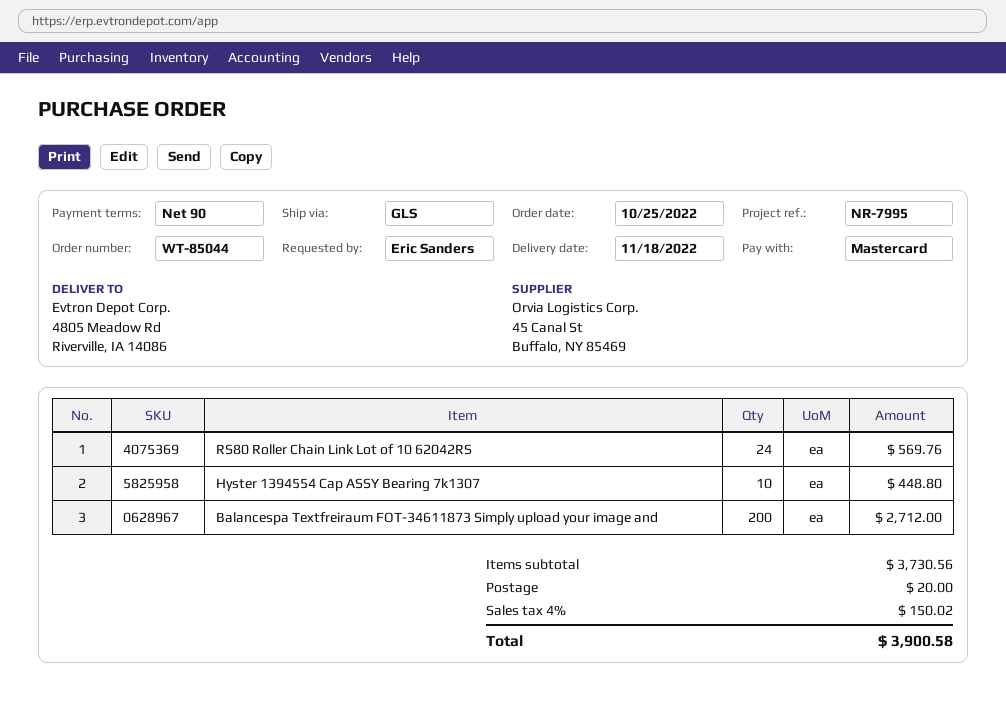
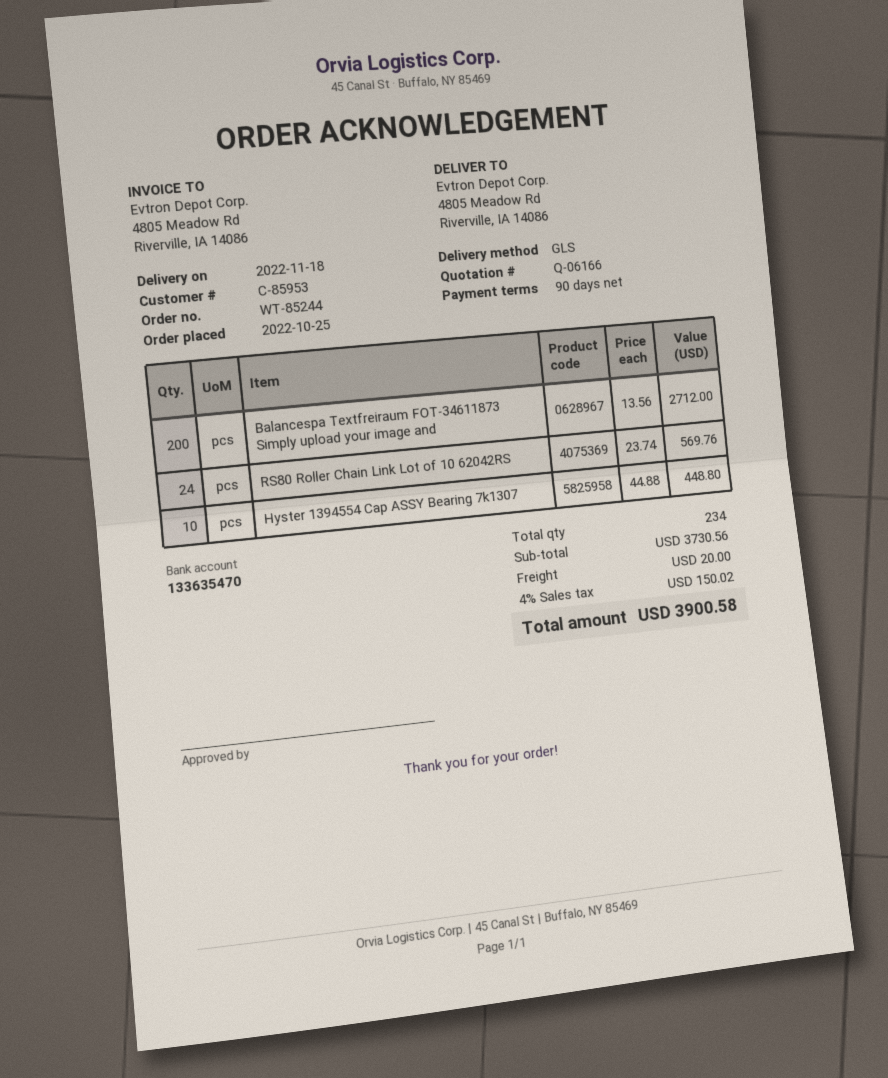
order number: WT-85044 -> WT-85244

